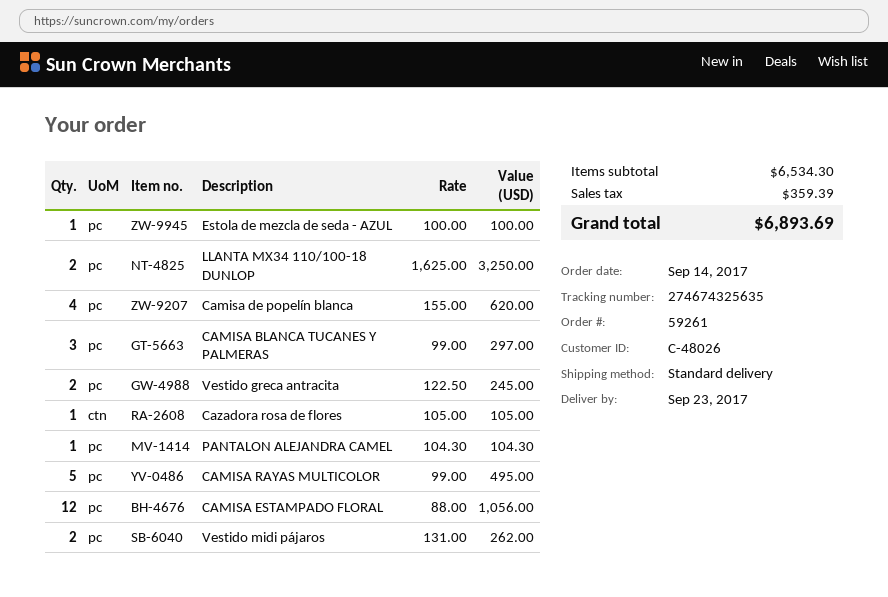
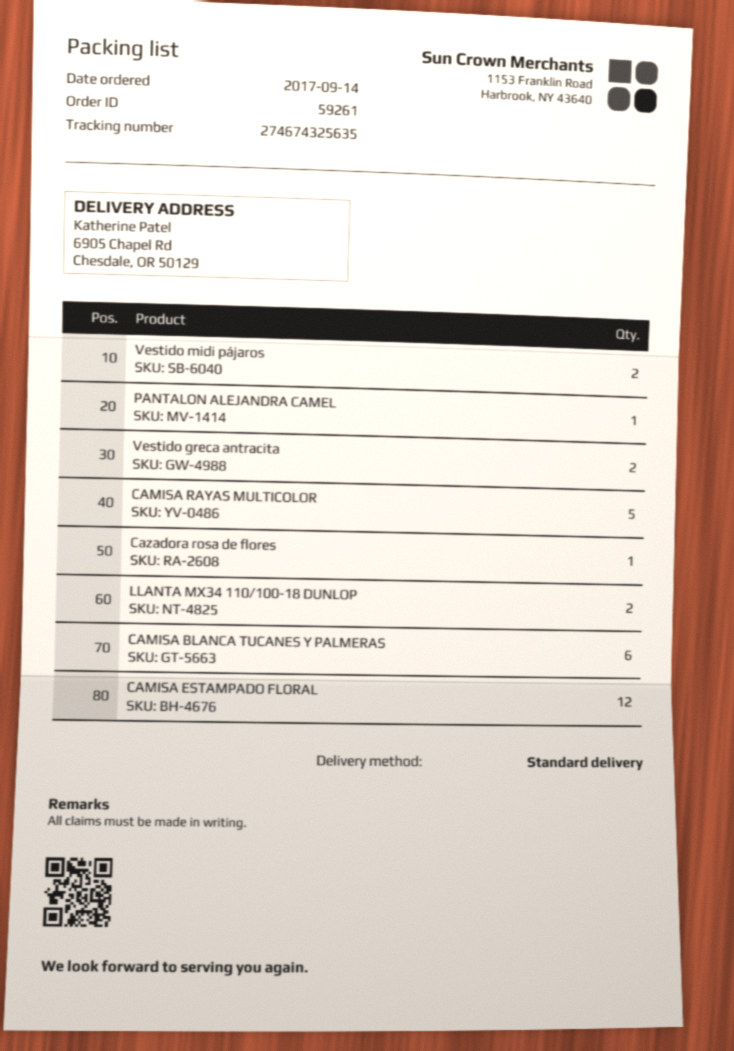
Estola de mezcla de seda - AZUL: 1 -> none
Camisa de popelín blanca: 4 -> none
CAMISA BLANCA TUCANES Y PALMERAS: 3 -> 6

